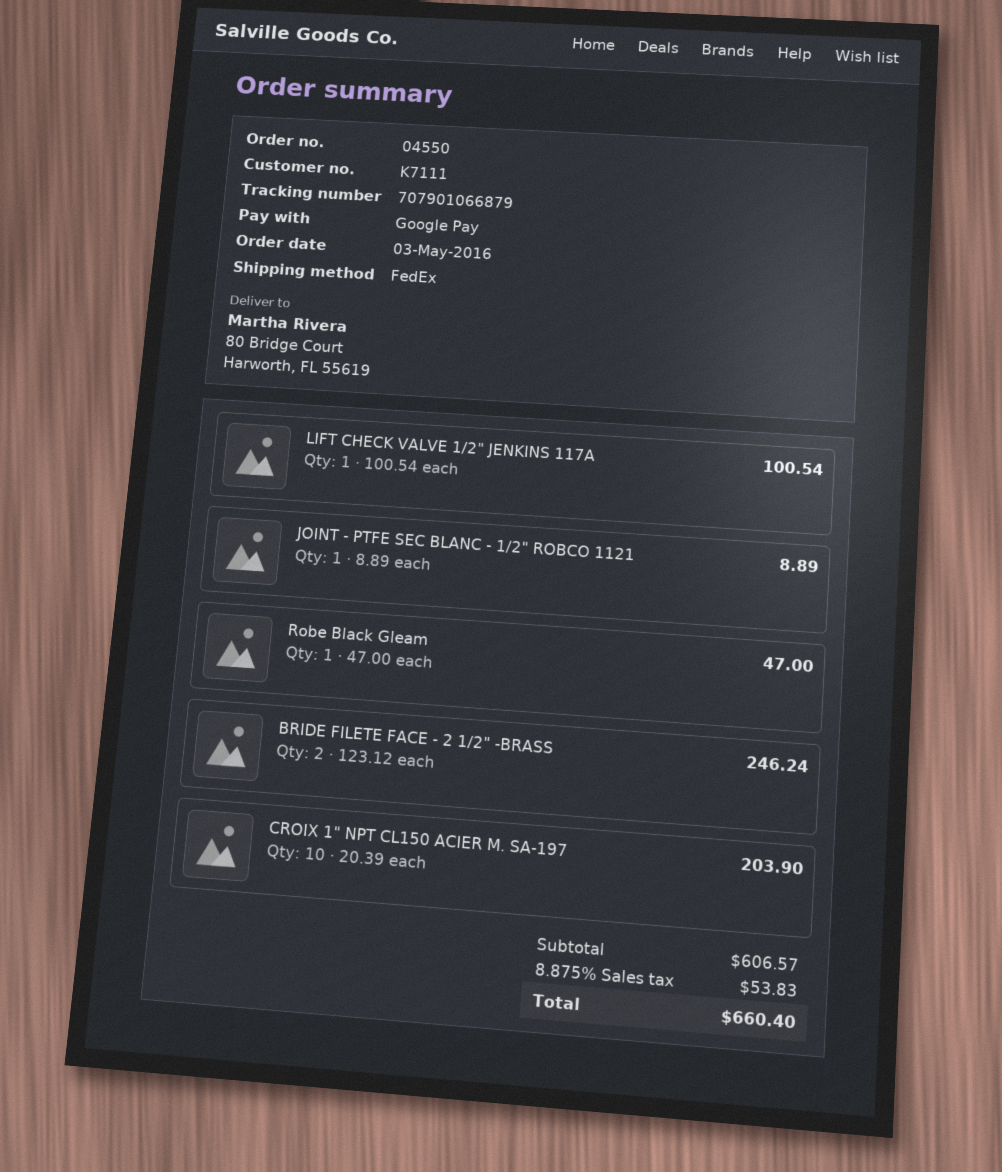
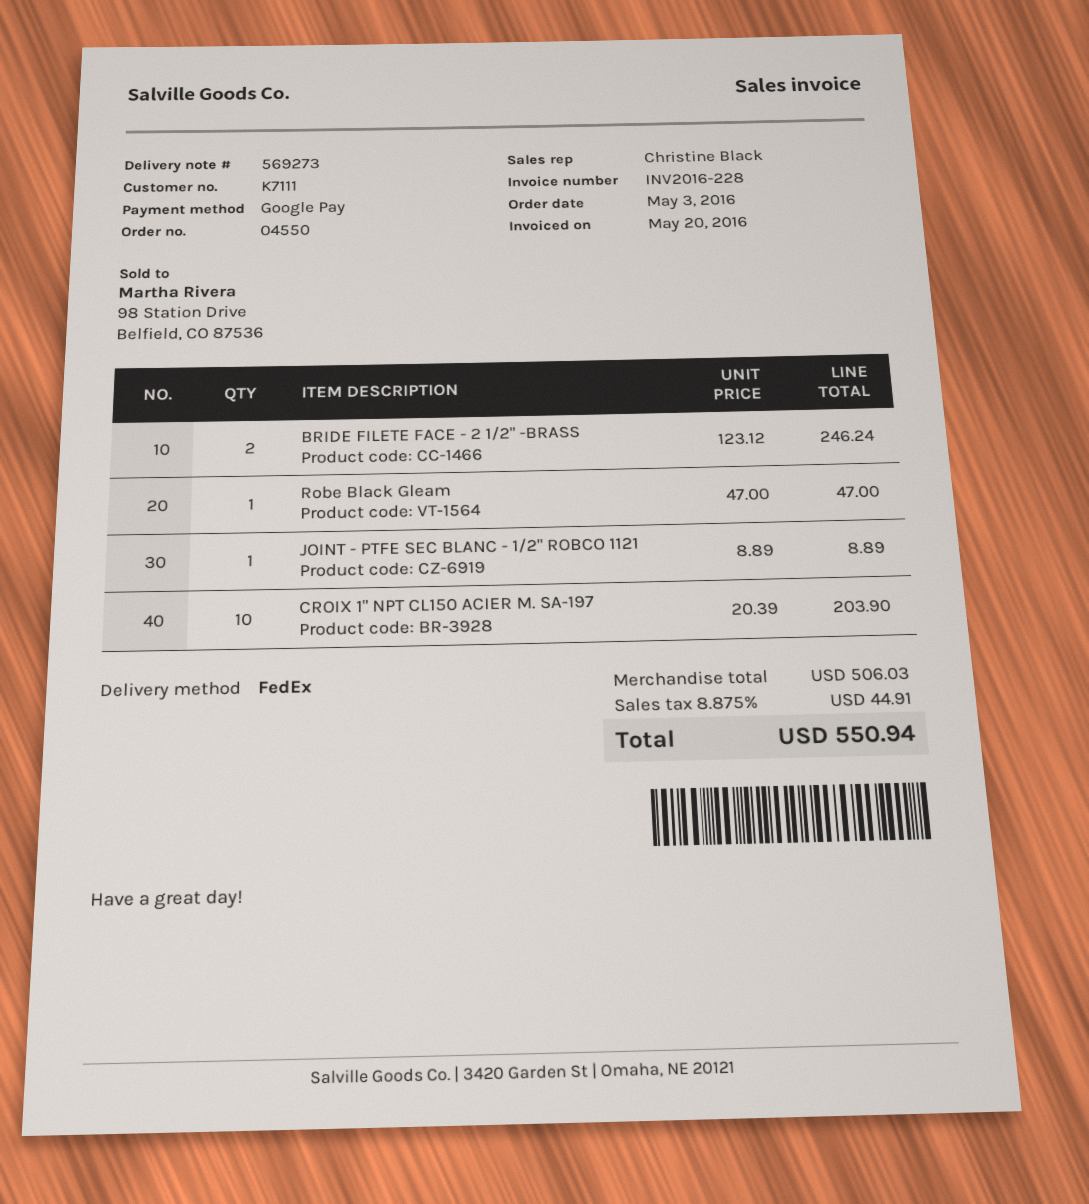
LIFT CHECK VALVE 1/2" JENKINS 117A: 1 x 100.54 = 100.54 -> none
subtotal: 606.57 -> 506.03
tax: 8.875% = 53.83 -> 8.875% = 44.91
total: 660.40 -> 550.94

